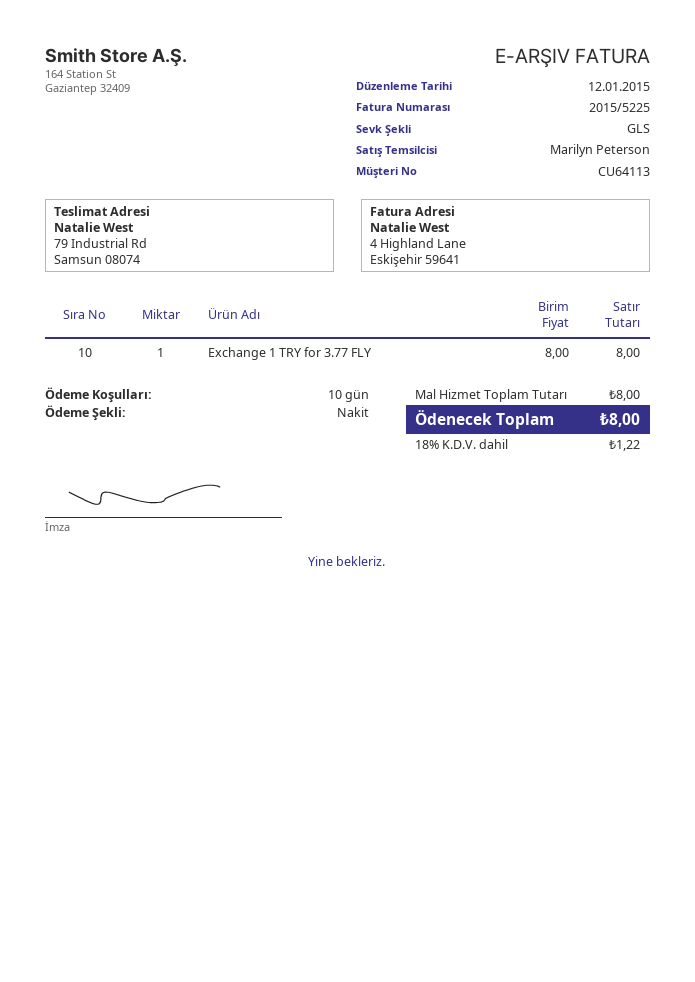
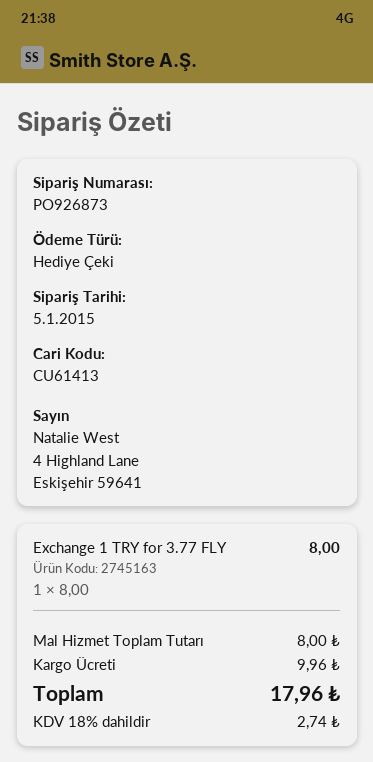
customer number: CU64113 -> CU61413
payment method: cash -> gift card
shipping: none -> 9.96
tax: 18% = 1.22 -> 18% = 2.74
total: 8.00 -> 17.96

